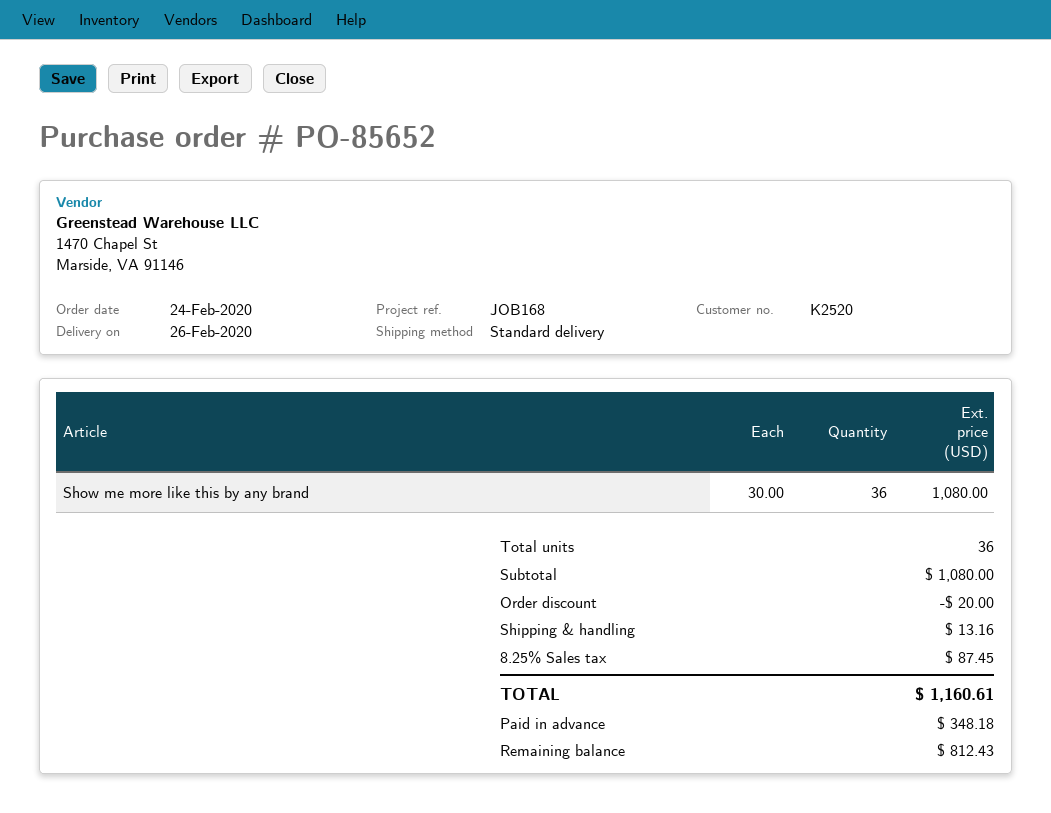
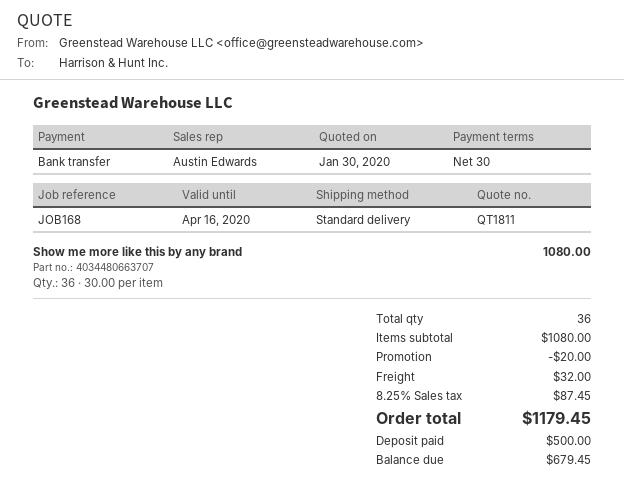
shipping: 13.16 -> 32.00
total: 1160.61 -> 1179.45
deposit: 348.18 -> 500.00
balance: 812.43 -> 679.45

